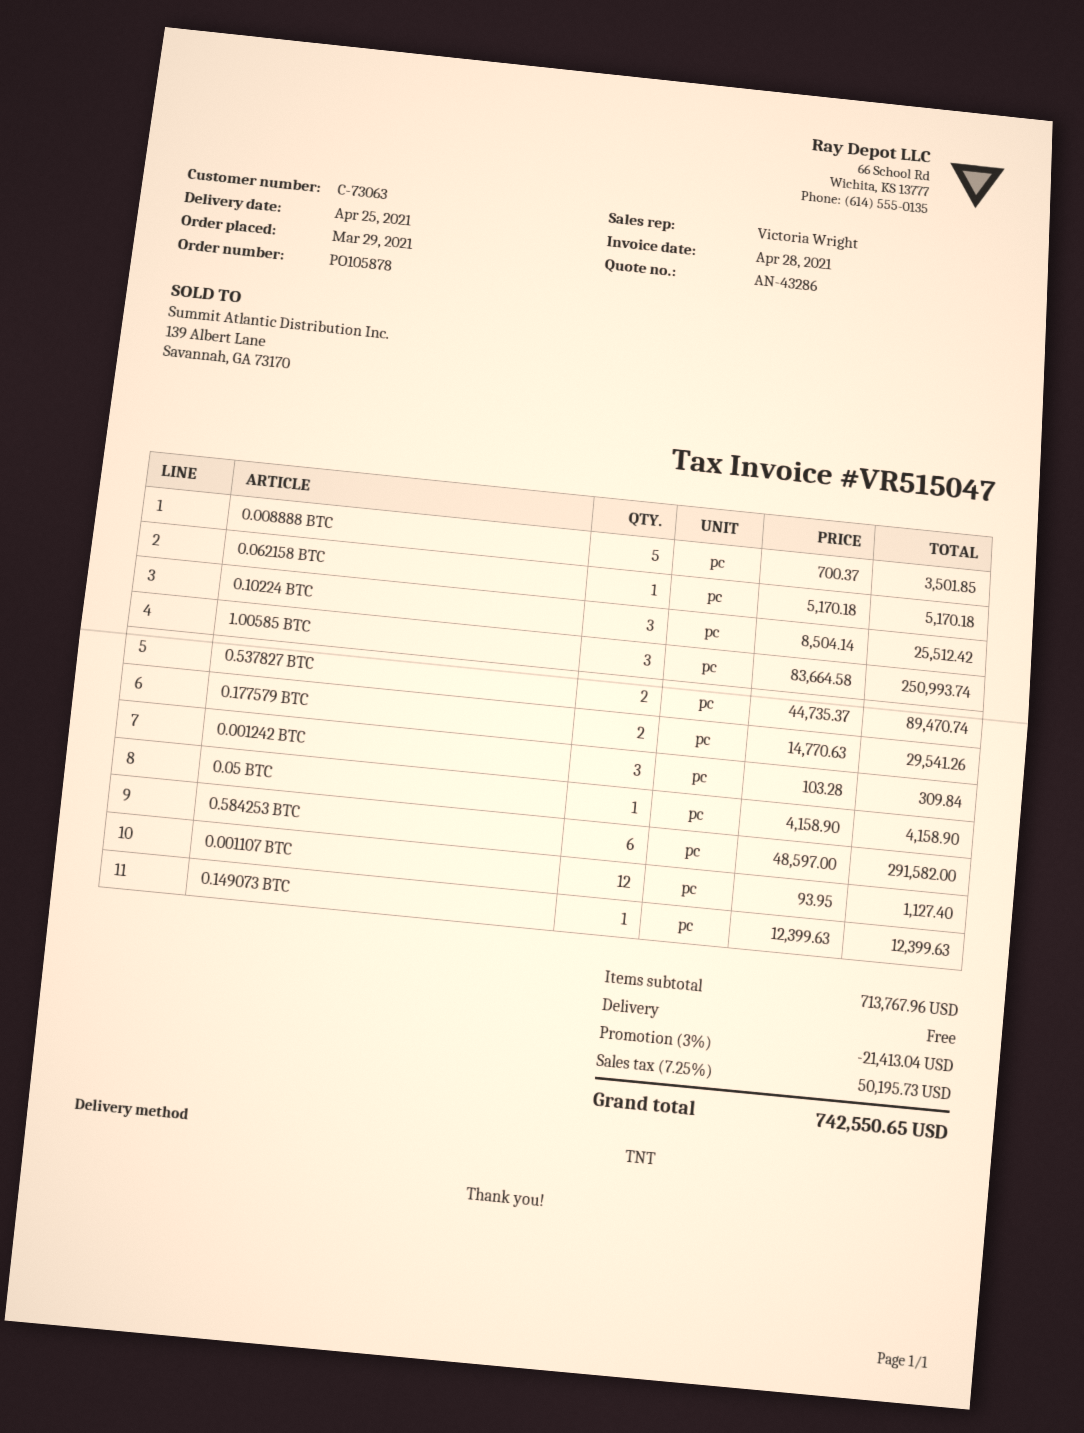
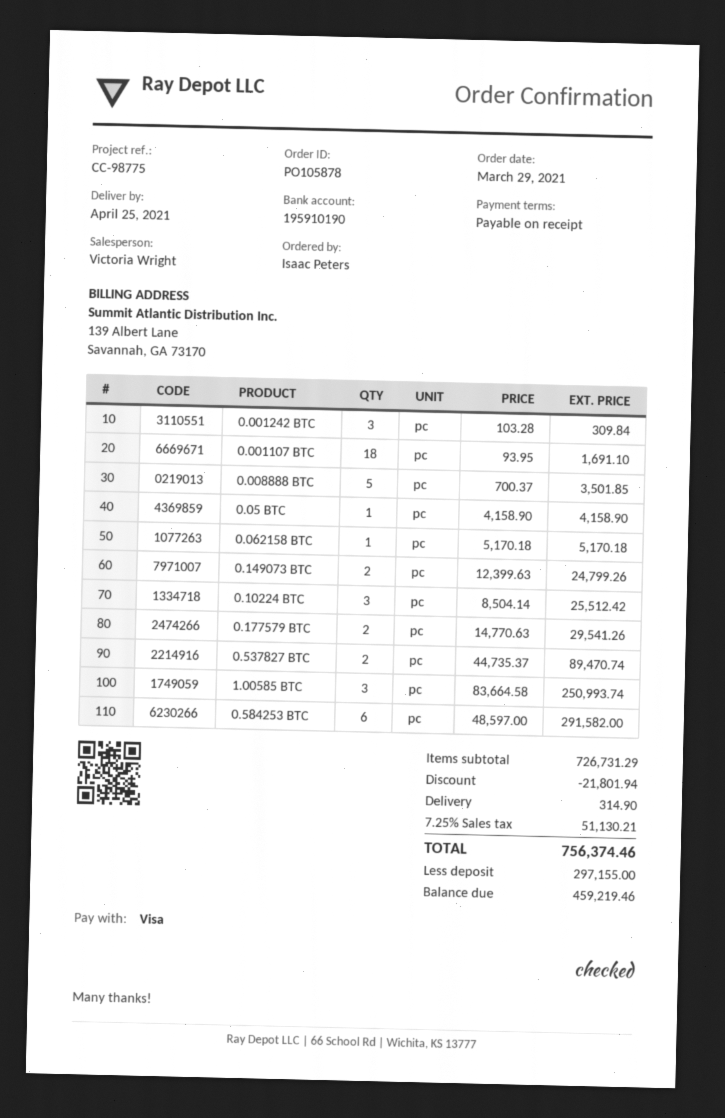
0.001107 BTC: 12 x 93.95 = 1127.40 -> 18 x 93.95 = 1691.10
0.149073 BTC: 1 x 12399.63 = 12399.63 -> 2 x 12399.63 = 24799.26
subtotal: 713767.96 -> 726731.29
discount: 21413.04 -> 21801.94
shipping: 0.00 -> 314.90
tax: 7.25% = 50195.73 -> 7.25% = 51130.21
total: 742550.65 -> 756374.46

